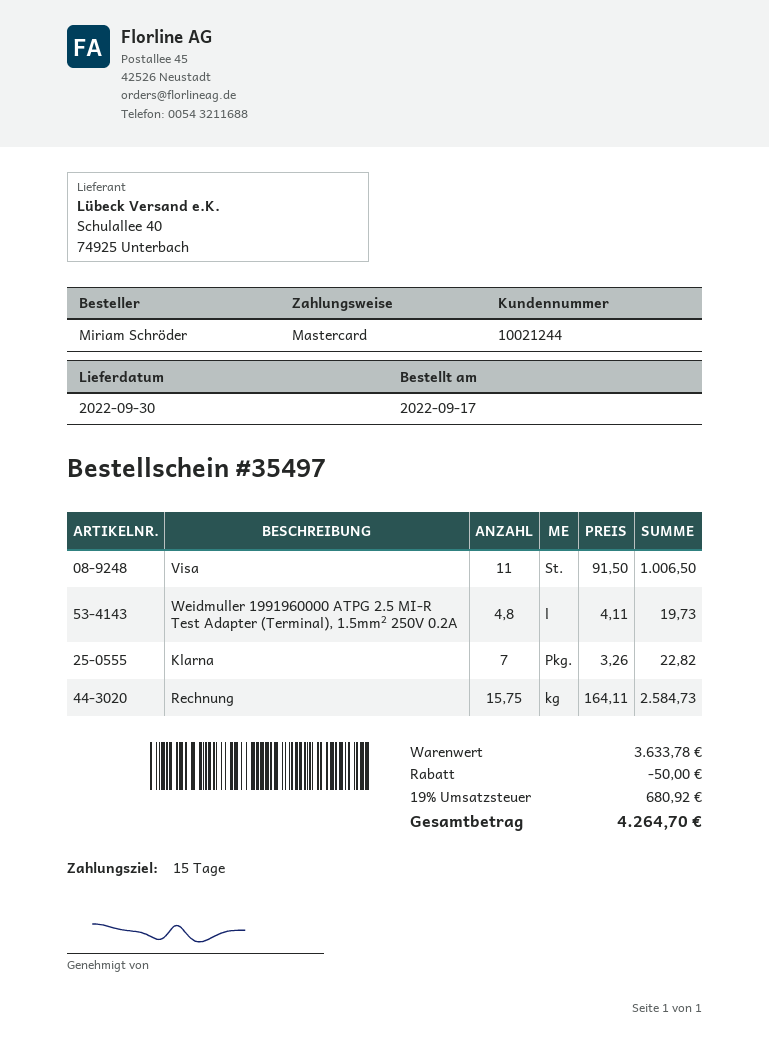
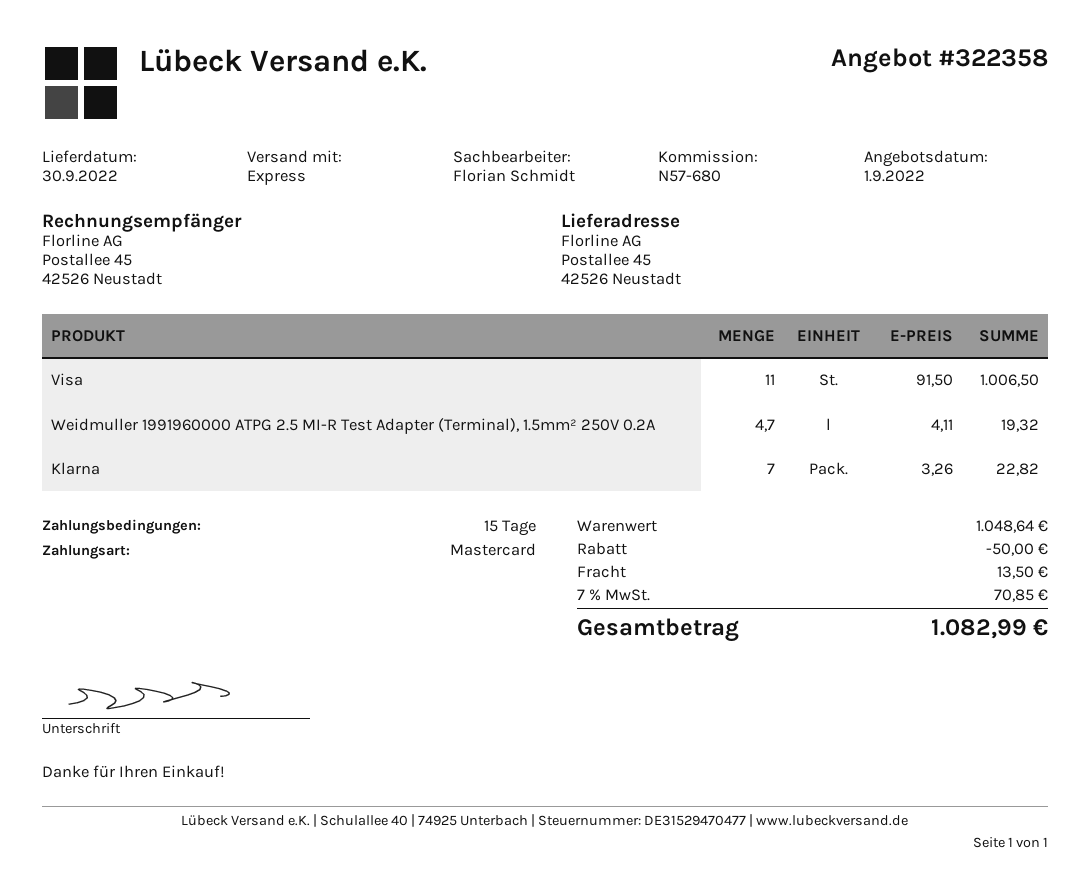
Weidmuller 1991960000 ATPG 2.5 MI-R Test Adapter (Terminal), 1.5mm² 250V 0.2A: 4.8 x 4.11 = 19.73 -> 4.7 x 4.11 = 19.32
Rechnung: 15.75 x 164.11 = 2584.73 -> none
subtotal: 3633.78 -> 1048.64
shipping: none -> 13.50
tax: 19% = 680.92 -> 7% = 70.85
total: 4264.70 -> 1082.99

